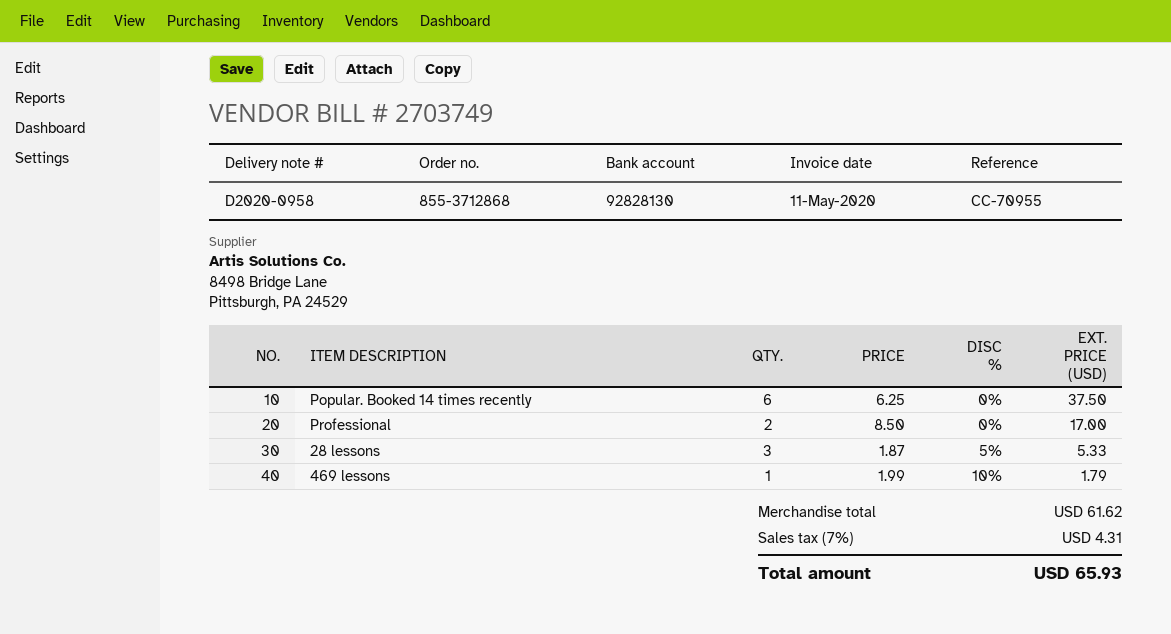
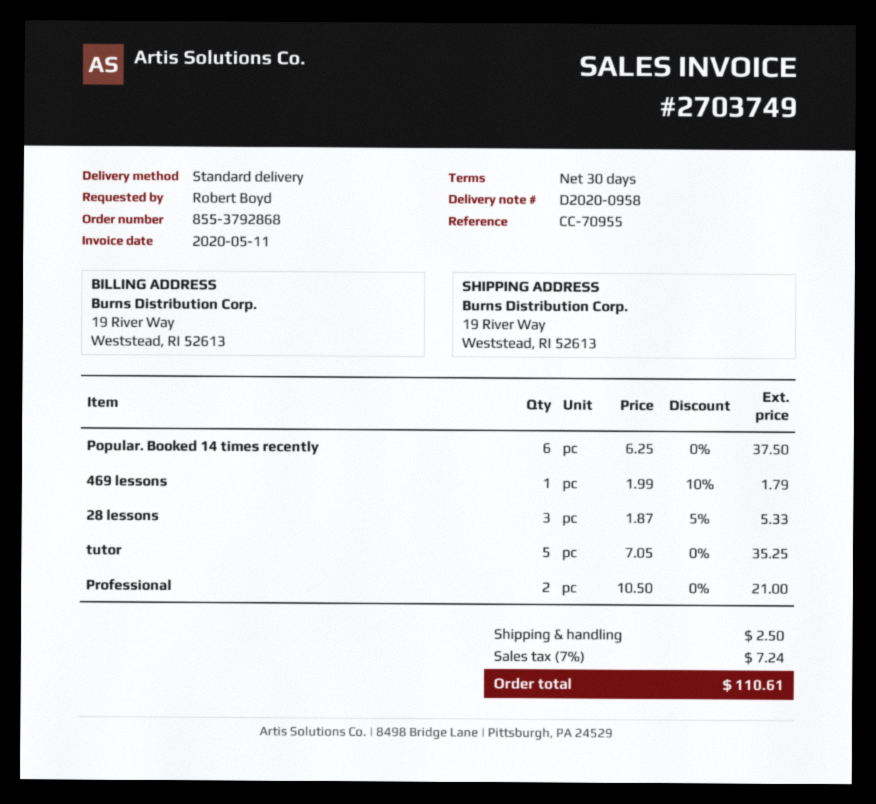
order number: 855-3712868 -> 855-3792868
Professional: 2 x 8.50 = 17.00 -> 2 x 10.50 = 21.00
tutor: none -> 5 x 7.05 = 35.25
shipping: none -> 2.50
tax: 7% = 4.31 -> 7% = 7.24
total: 65.93 -> 110.61

